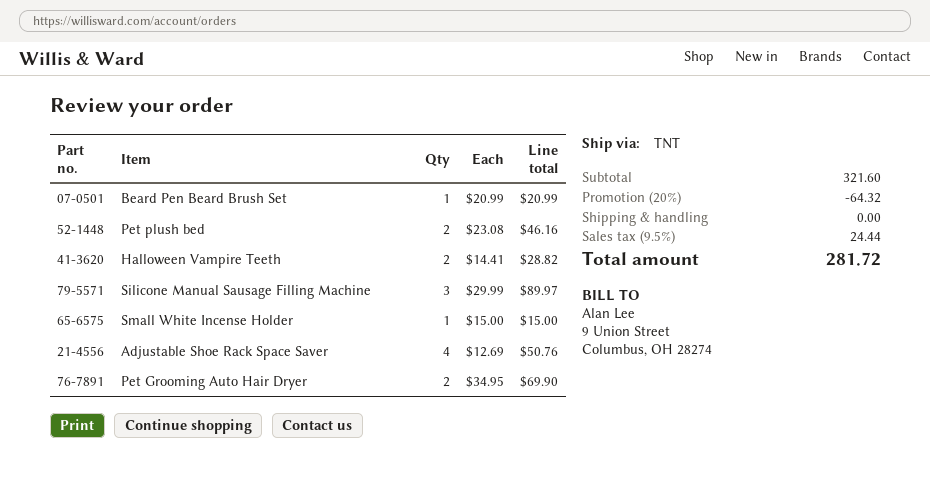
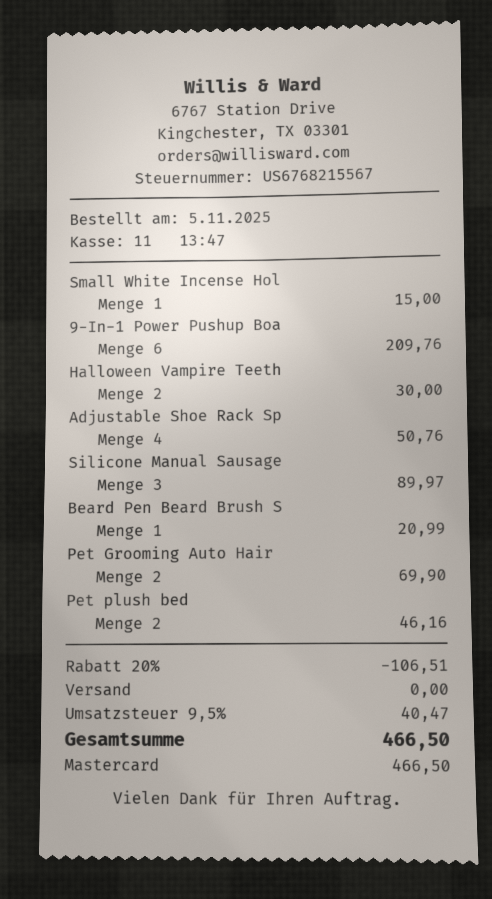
Halloween Vampire Teeth: 2 for 28.82 -> 2 for 30.00
9-In-1 Power Pushup Boa: none -> 6 for 209.76
discount: 20% = 64.32 -> 20% = 106.51
tax: 9.5% = 24.44 -> 9.5% = 40.47
total: 281.72 -> 466.50

